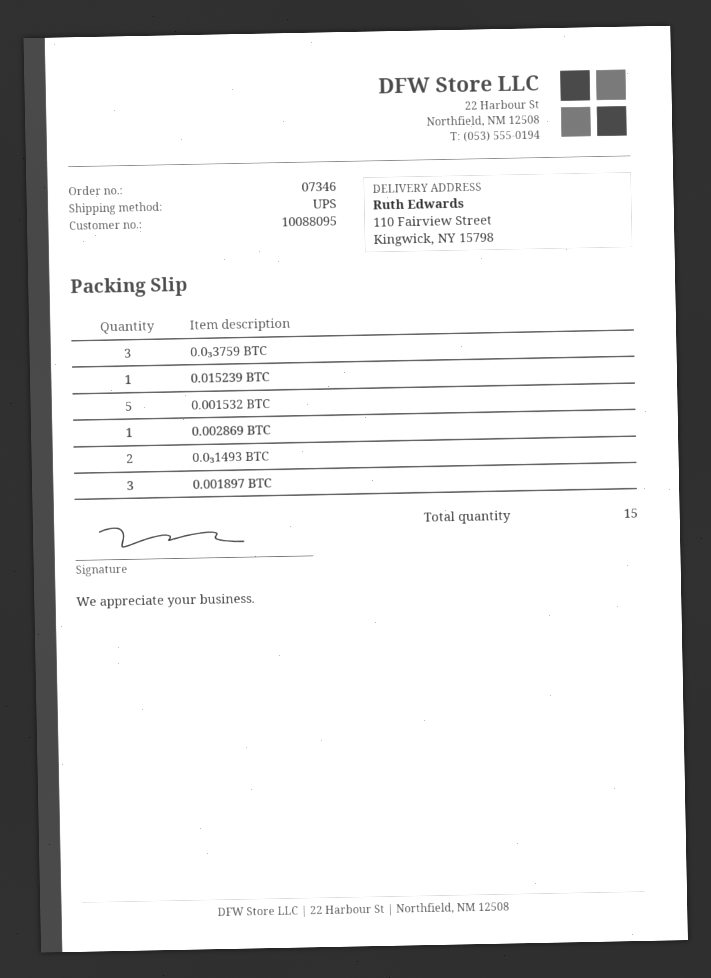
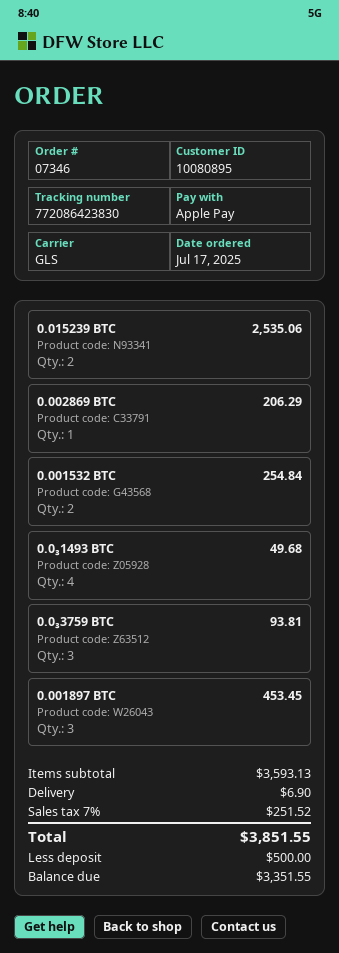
customer number: 10088095 -> 10080895
shipping method: UPS -> GLS
0.015239 BTC: 1 -> 2
0.001532 BTC: 5 -> 2
0.0₃1493 BTC: 2 -> 4

